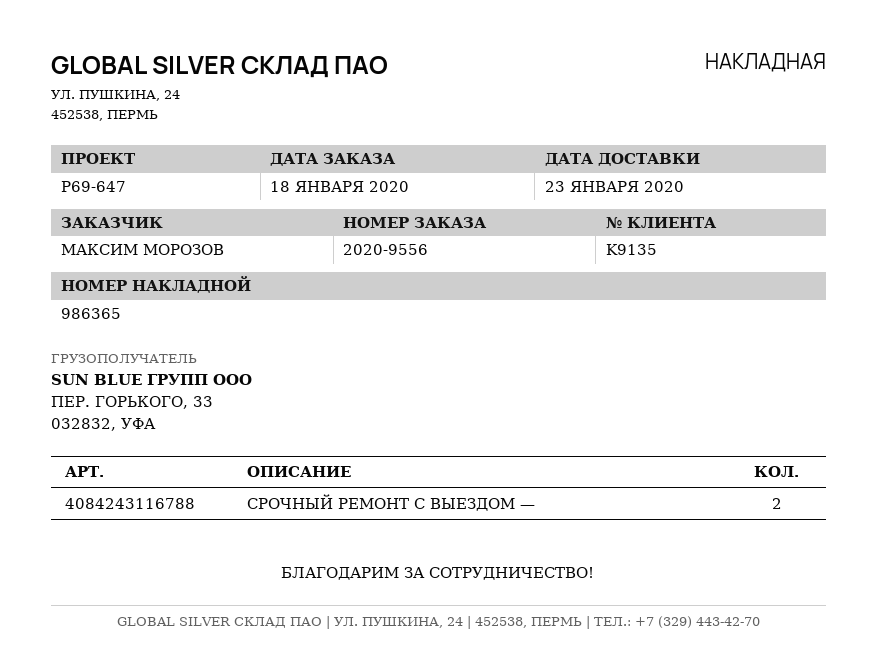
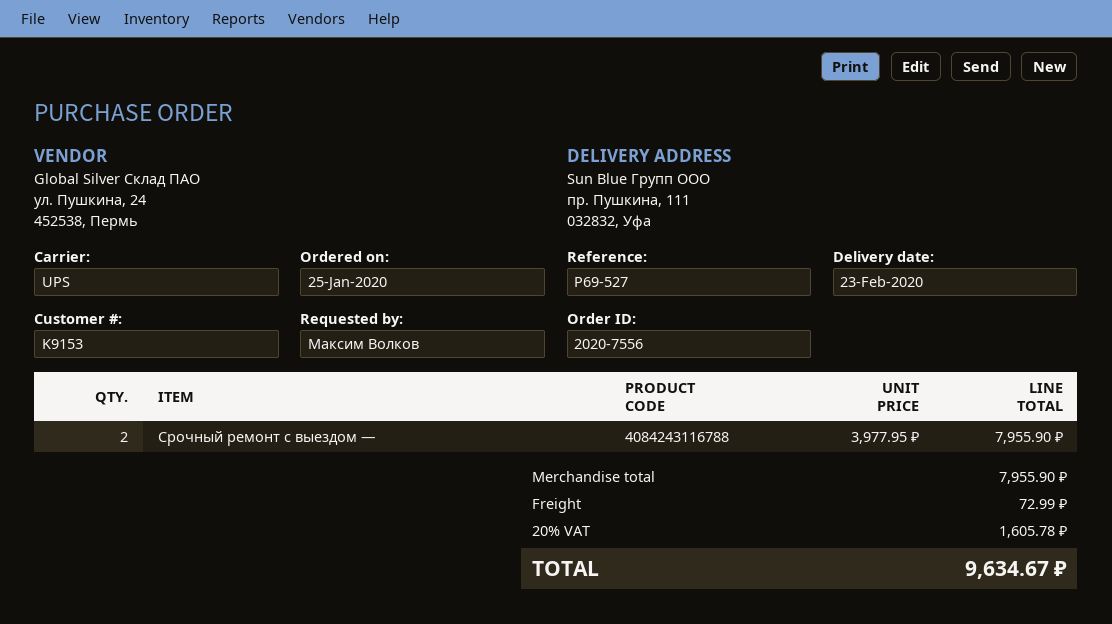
order number: 2020-9556 -> 2020-7556
order date: 2020-01-18 -> 2020-01-25
delivery date: 2020-01-23 -> 2020-02-23
customer number: K9135 -> K9153
reference: P69-647 -> P69-527
ordered by: МАКСИМ МОРОЗОВ -> Максим Волков
ship to: ПЕР. ГОРЬКОГО, 33, 032832, УФА -> пр. Пушкина, 111, 032832, Уфа

